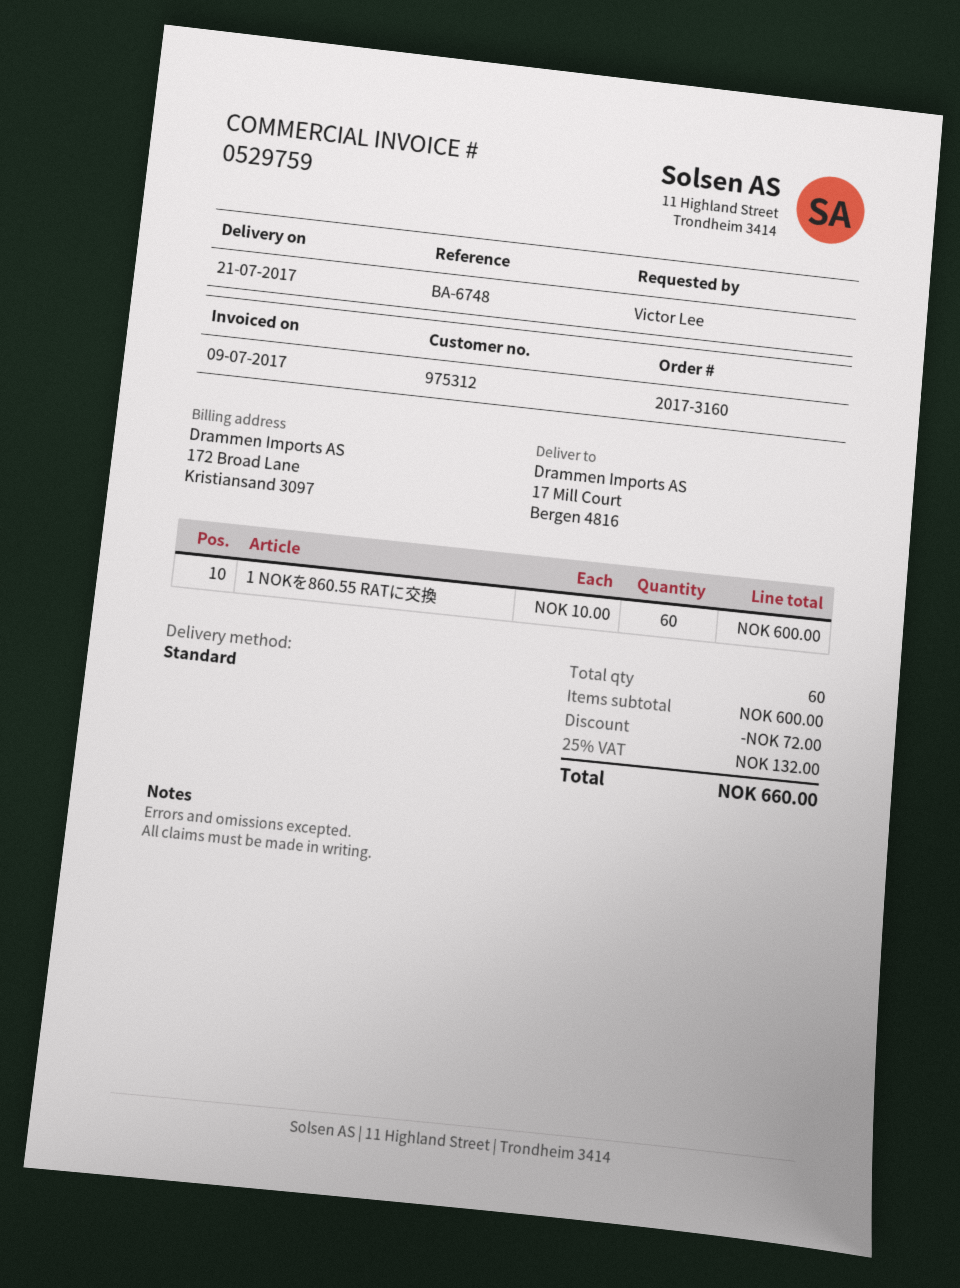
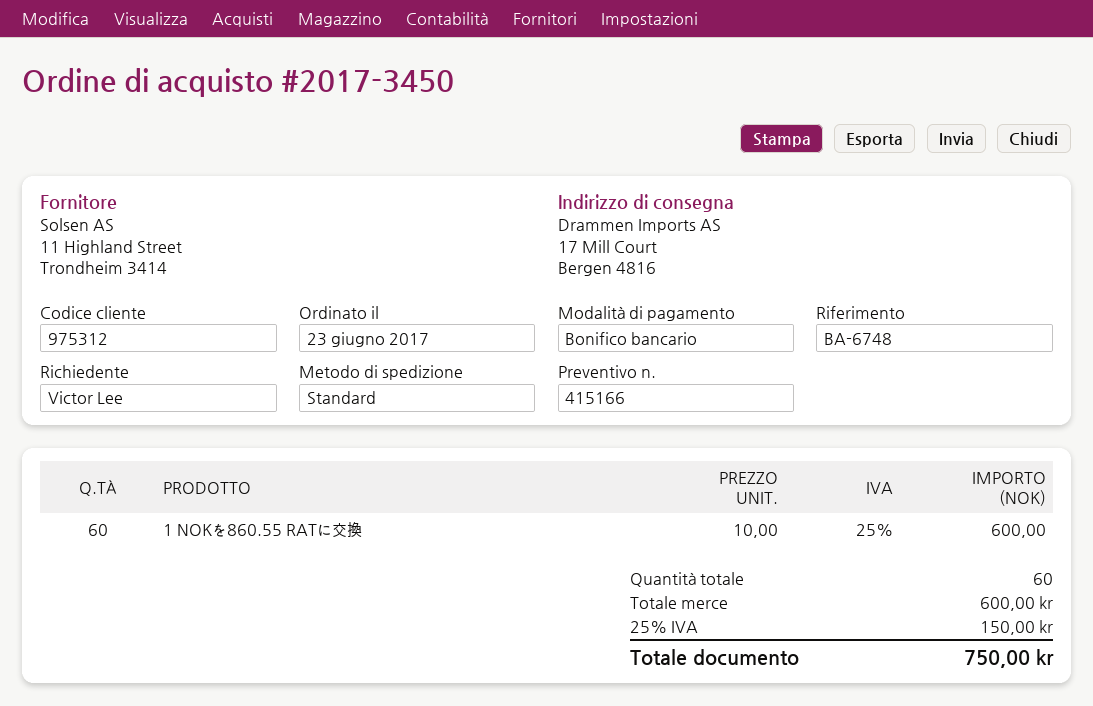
order number: 2017-3160 -> 2017-3450
discount: 72.00 -> none
tax: 25% = 132.00 -> 25% = 150.00
total: 660.00 -> 750.00

